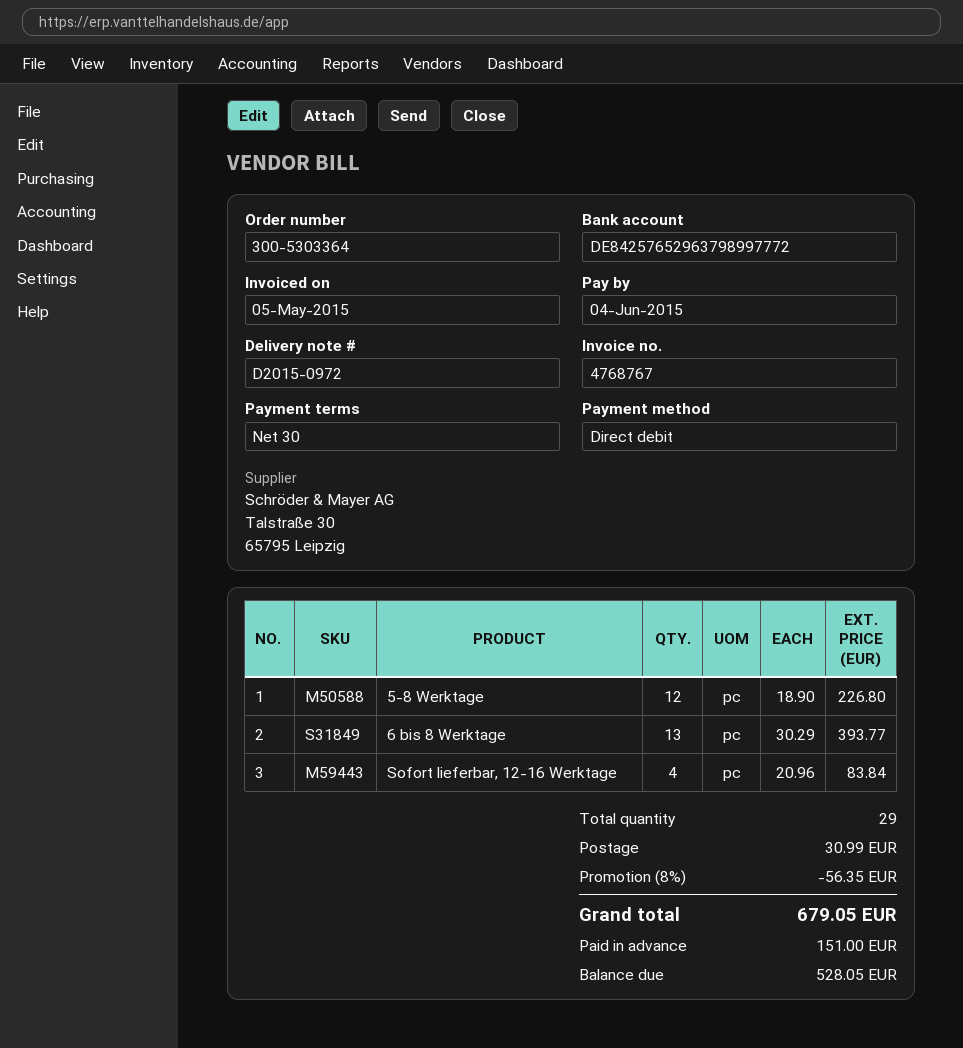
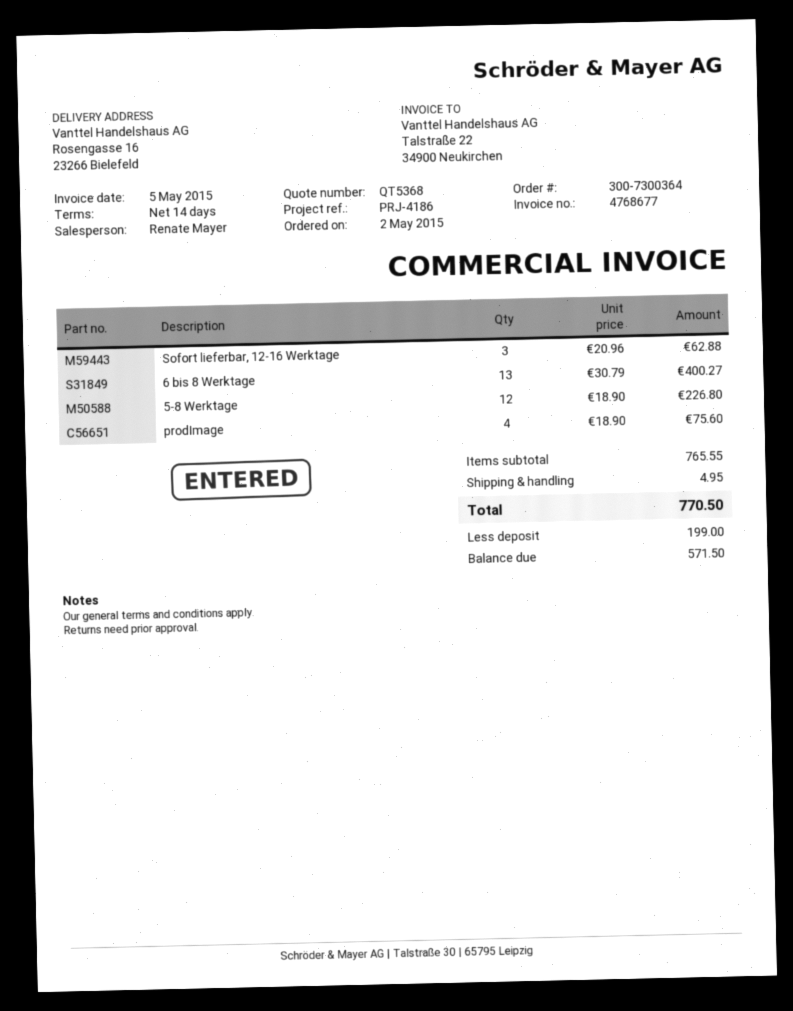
order number: 300-5303364 -> 300-7300364
invoice number: 4768767 -> 4768677
payment terms: 30 days -> 14 days
6 bis 8 Werktage: 13 x 30.29 = 393.77 -> 13 x 30.79 = 400.27
Sofort lieferbar, 12-16 Werktage: 4 x 20.96 = 83.84 -> 3 x 20.96 = 62.88
prodImage: none -> 4 x 18.90 = 75.60
discount: 8% = 56.35 -> none
shipping: 30.99 -> 4.95
total: 679.05 -> 770.50
deposit: 151.00 -> 199.00
balance: 528.05 -> 571.50

